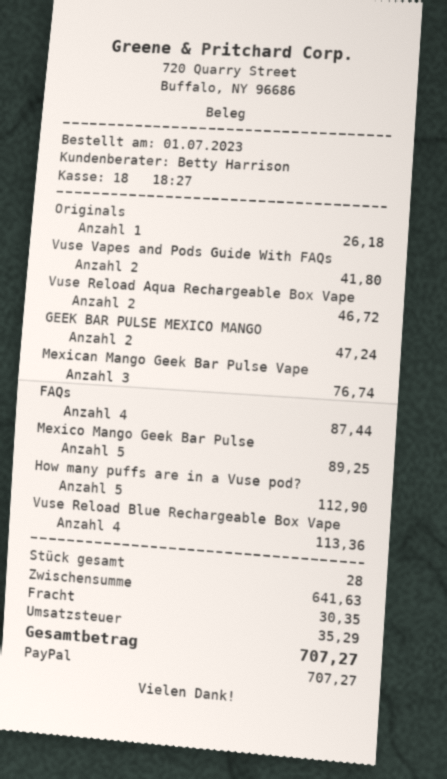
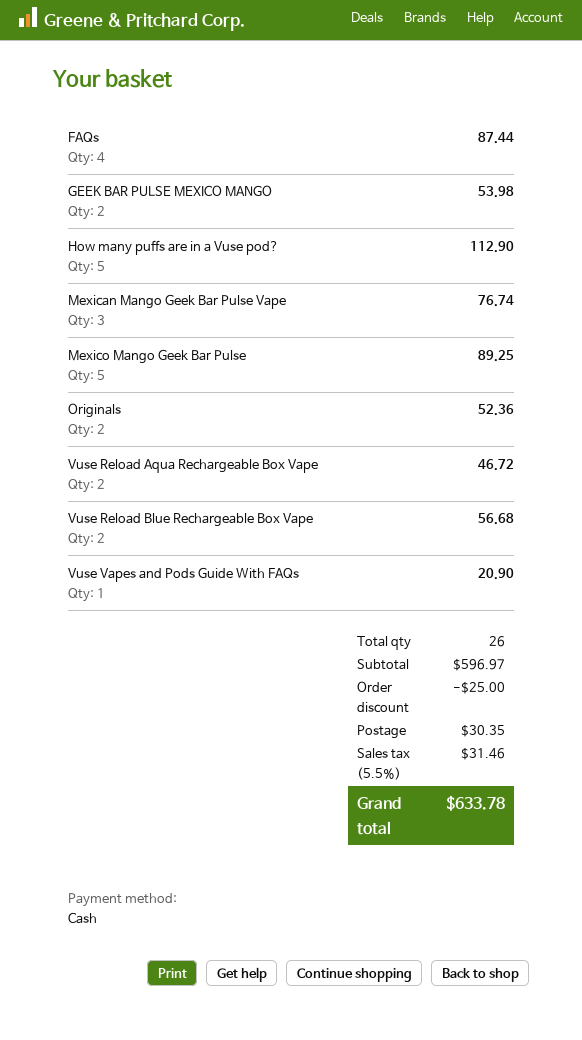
payment method: PayPal -> cash
Originals: 1 for 26.18 -> 2 for 52.36
Vuse Vapes and Pods Guide With FAQs: 2 for 41.80 -> 1 for 20.90
GEEK BAR PULSE MEXICO MANGO: 2 for 47.24 -> 2 for 53.98
Vuse Reload Blue Rechargeable Box Vape: 4 for 113.36 -> 2 for 56.68
total quantity: 28 -> 26
subtotal: 641.63 -> 596.97
discount: none -> 25.00
tax: 35.29 -> 31.46
total: 707.27 -> 633.78

